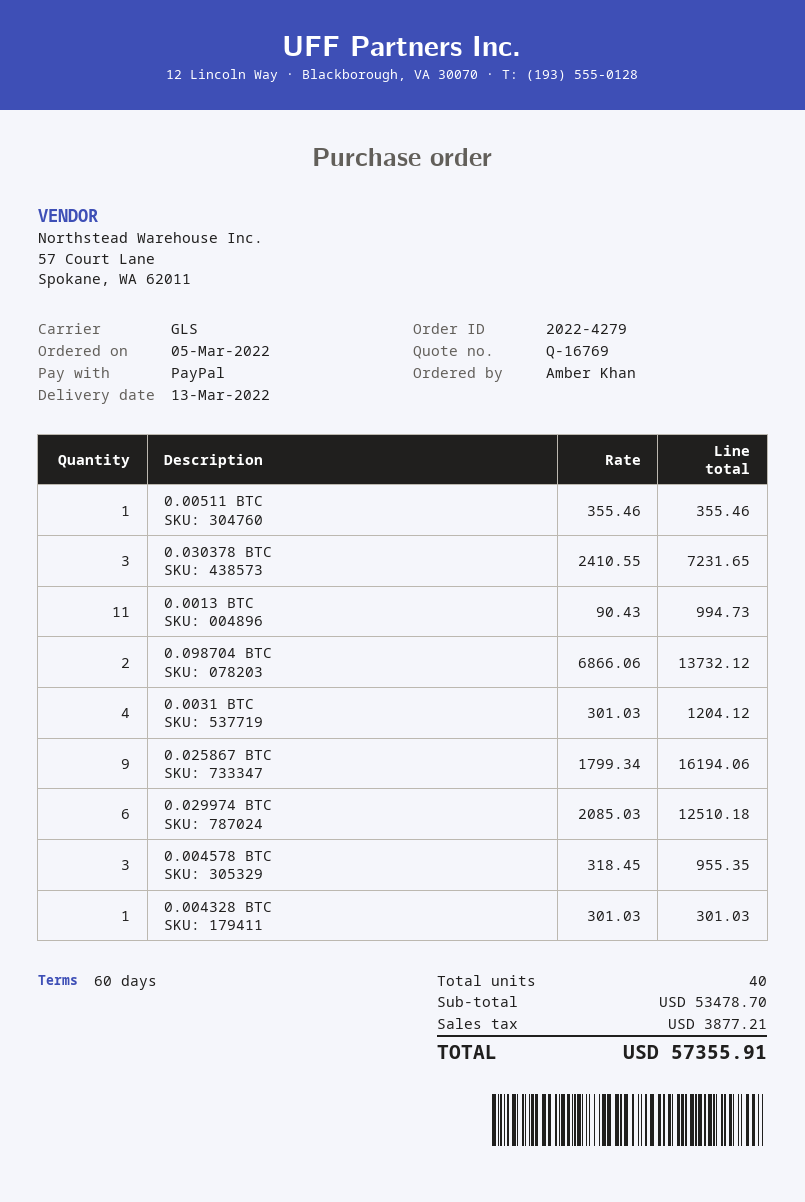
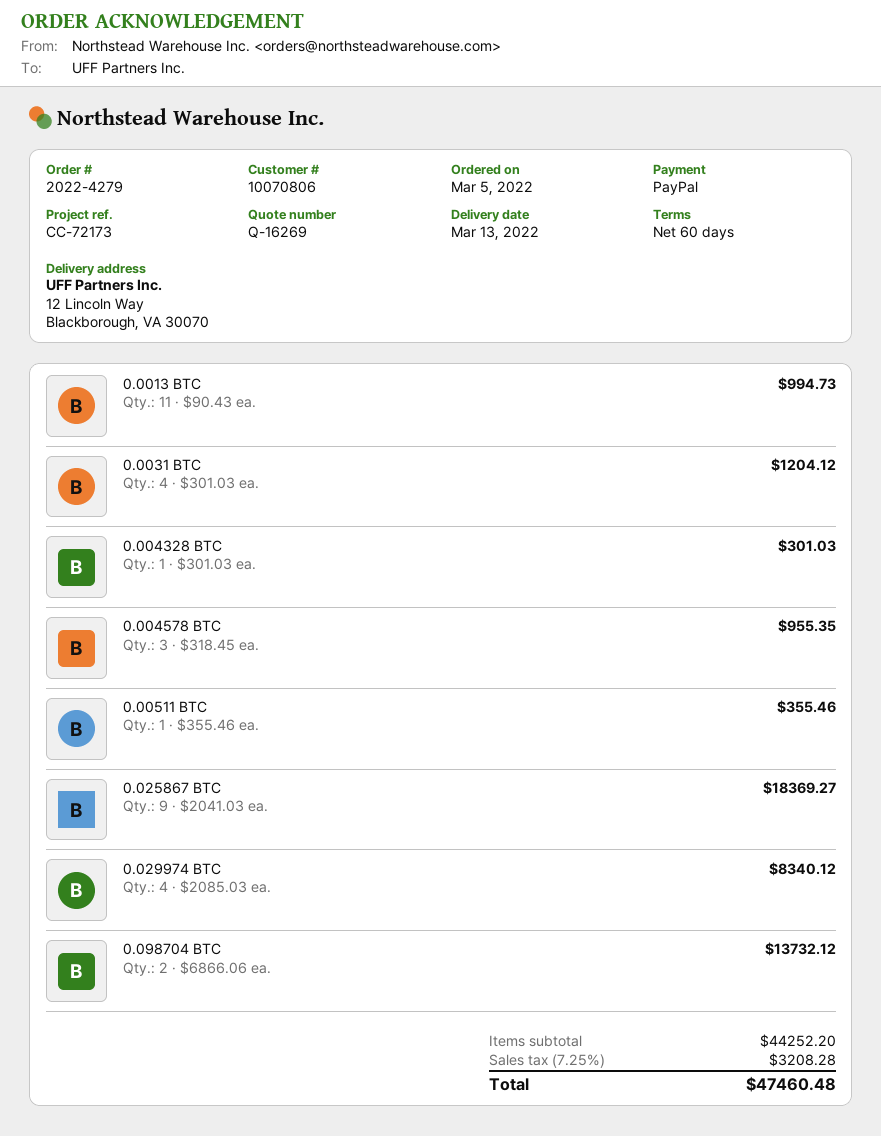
quote number: Q-16769 -> Q-16269
0.030378 BTC: 3 x 2410.55 = 7231.65 -> none
0.025867 BTC: 9 x 1799.34 = 16194.06 -> 9 x 2041.03 = 18369.27
0.029974 BTC: 6 x 2085.03 = 12510.18 -> 4 x 2085.03 = 8340.12
subtotal: 53478.70 -> 44252.20
tax: 3877.21 -> 3208.28
total: 57355.91 -> 47460.48

